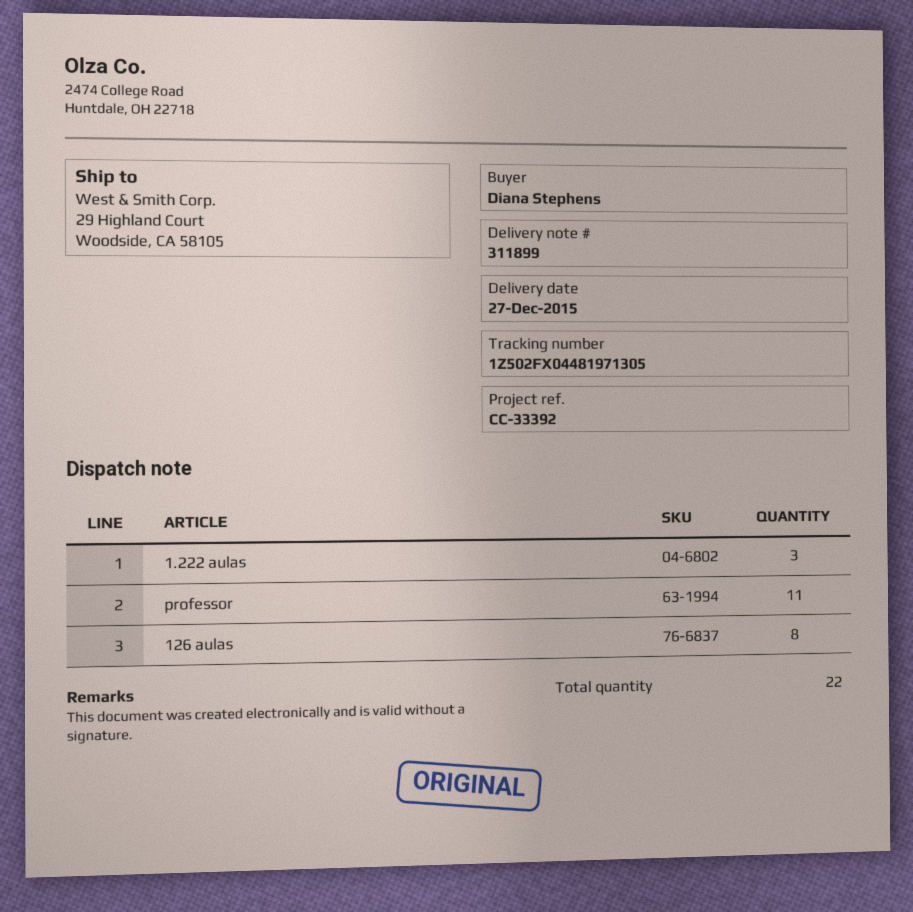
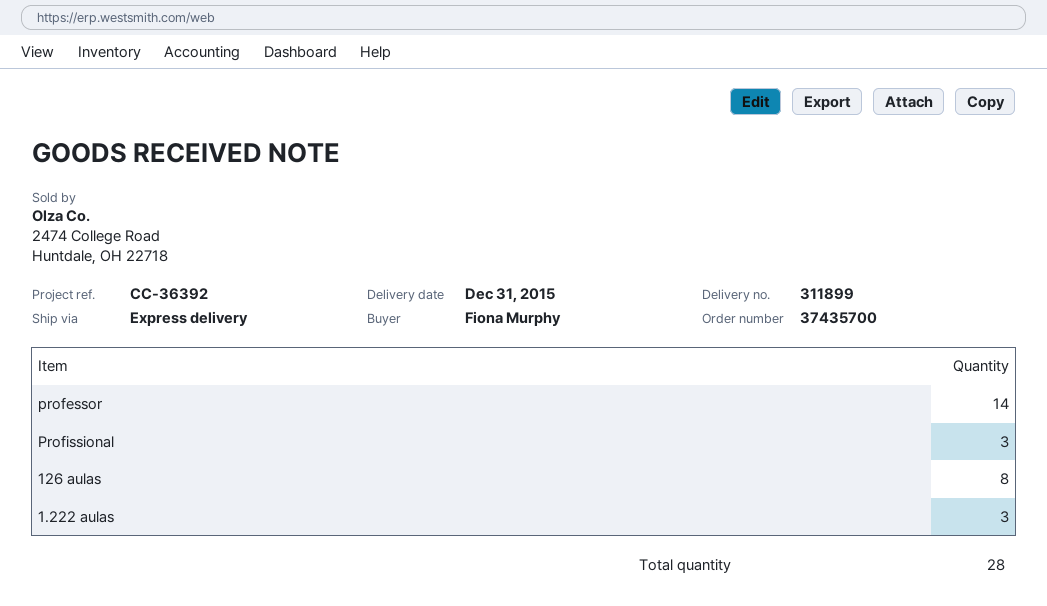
delivery date: 2015-12-27 -> 2015-12-31
reference: CC-33392 -> CC-36392
ordered by: Diana Stephens -> Fiona Murphy
professor: 11 -> 14
Profissional: none -> 3
total quantity: 22 -> 28

